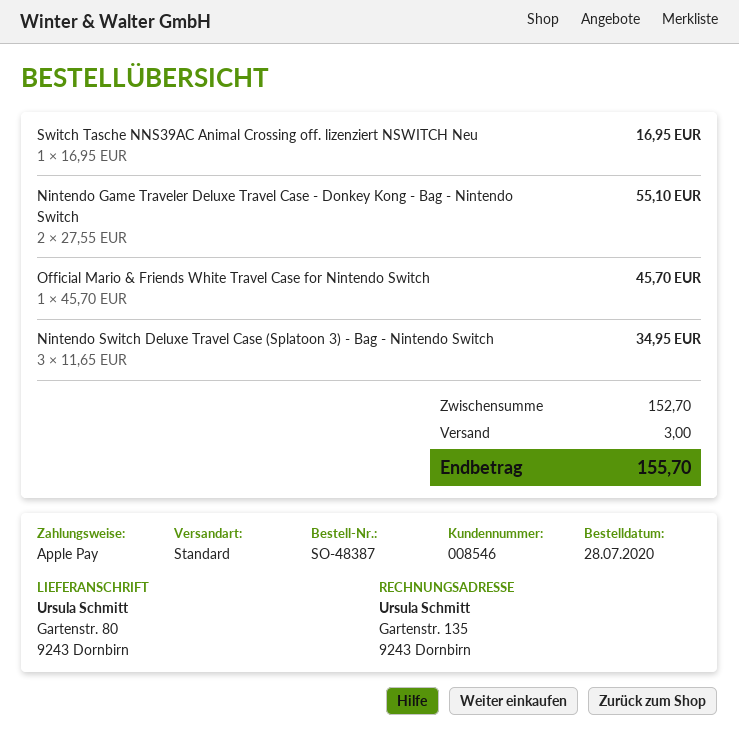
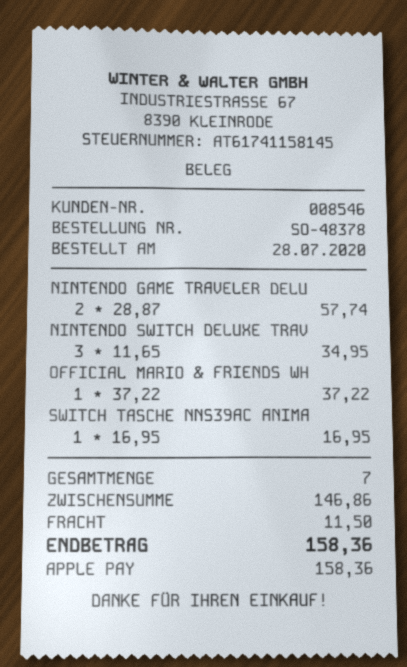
order number: SO-48387 -> SO-48378
Nintendo Game Traveler Deluxe Travel Case - Donkey Kong - Bag - Nintendo Switch: 2 x 27.55 = 55.10 -> 2 x 28.87 = 57.74
Official Mario & Friends White Travel Case for Nintendo Switch: 1 x 45.70 = 45.70 -> 1 x 37.22 = 37.22
subtotal: 152.70 -> 146.86
shipping: 3.00 -> 11.50
total: 155.70 -> 158.36

